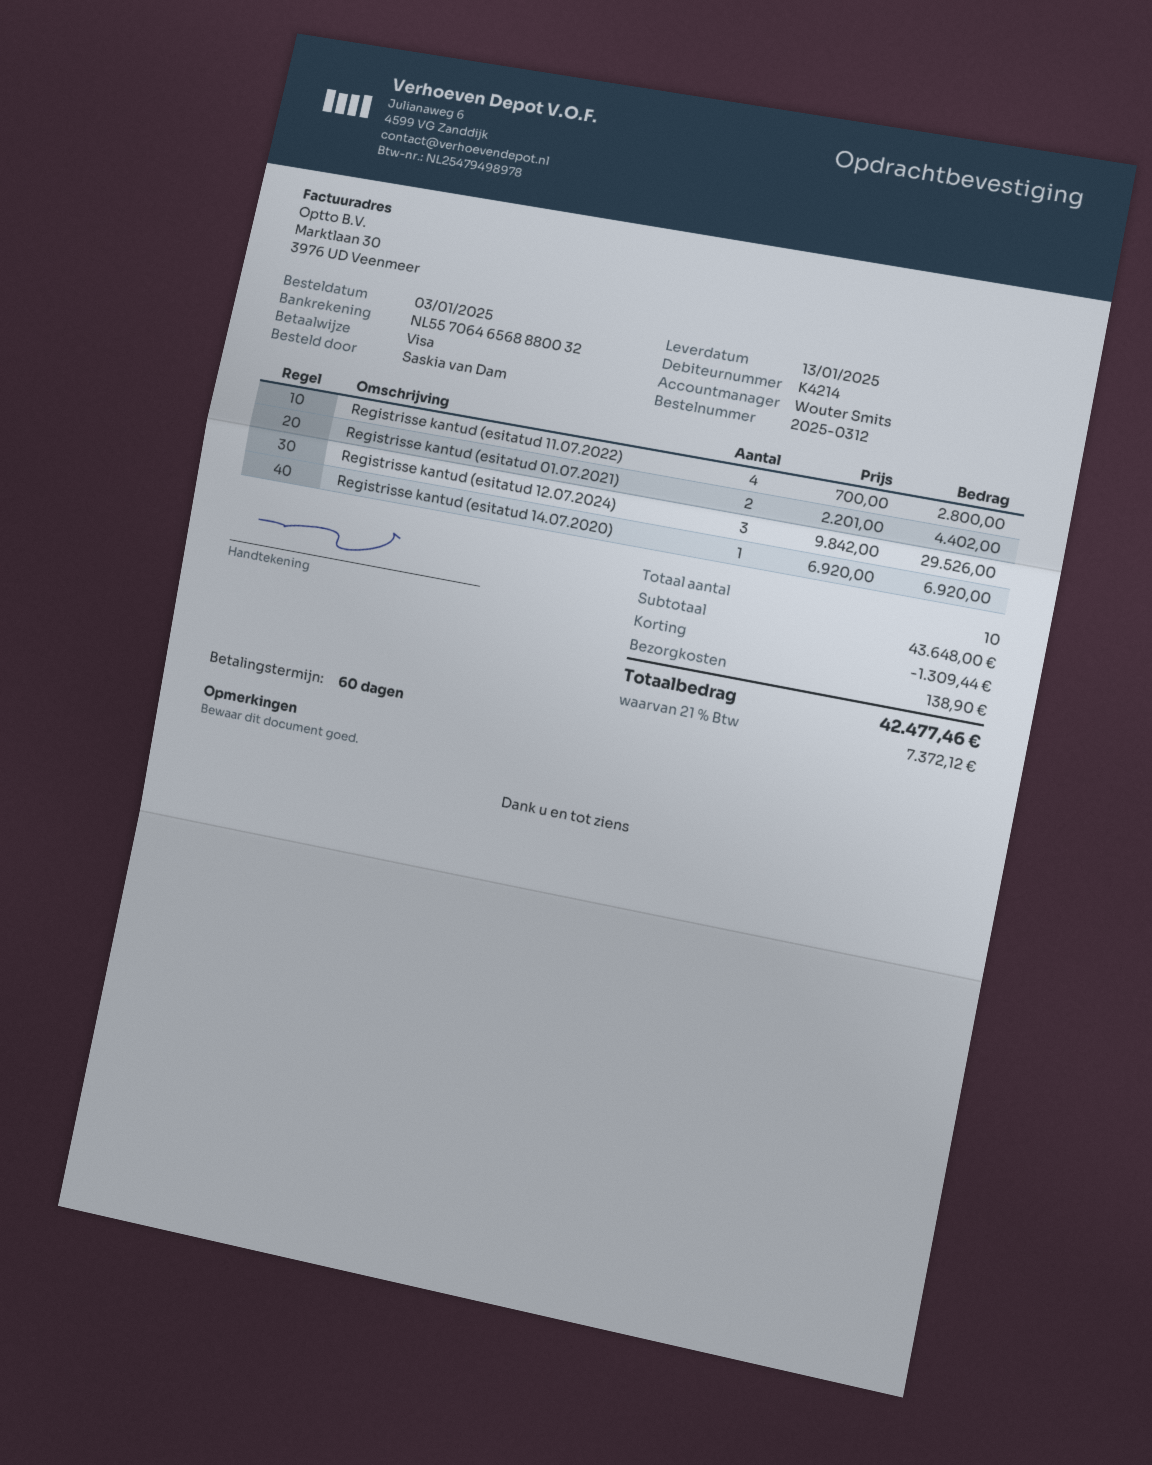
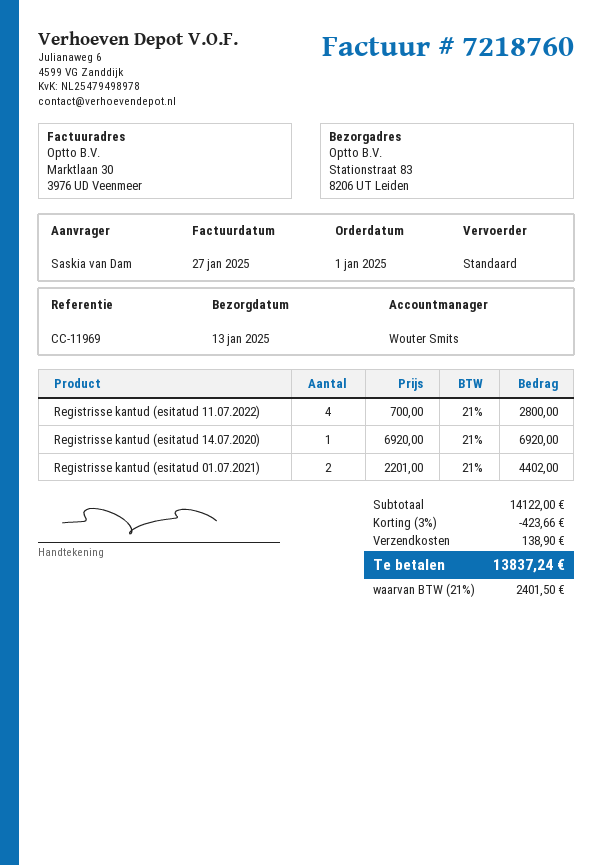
order date: 2025-01-03 -> 2025-01-01
Registrisse kantud (esitatud 12.07.2024): 3 x 9842.00 = 29526.00 -> none
subtotal: 43648.00 -> 14122.00
discount: 1309.44 -> 423.66
tax: 21% = 7372.12 -> 21% = 2401.50
total: 42477.46 -> 13837.24

